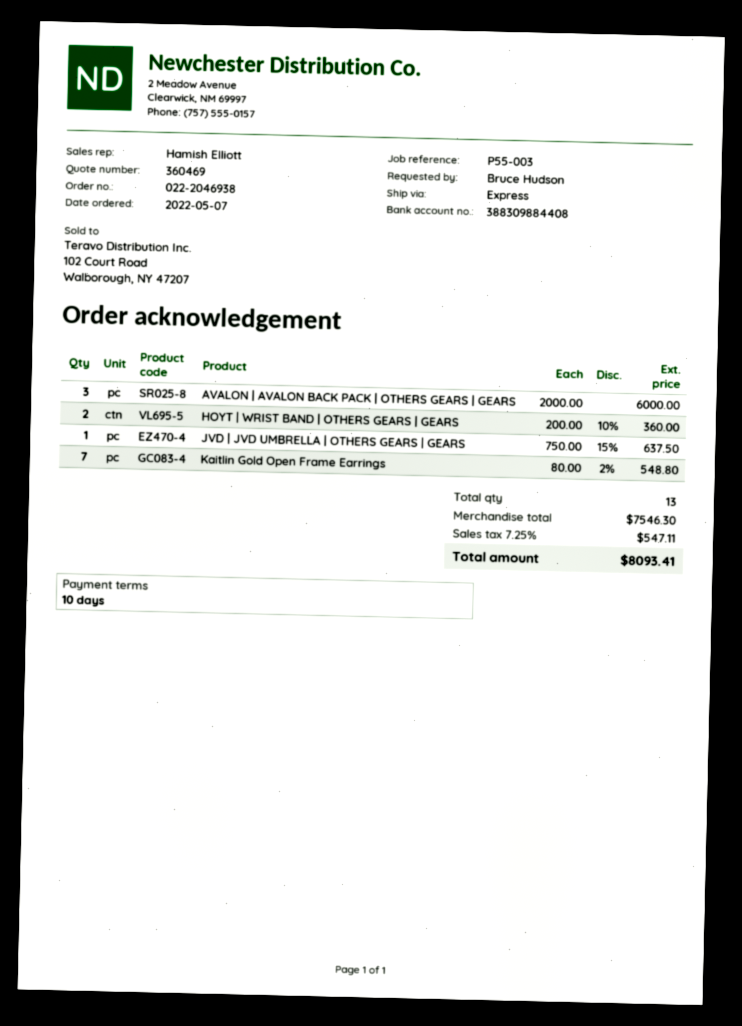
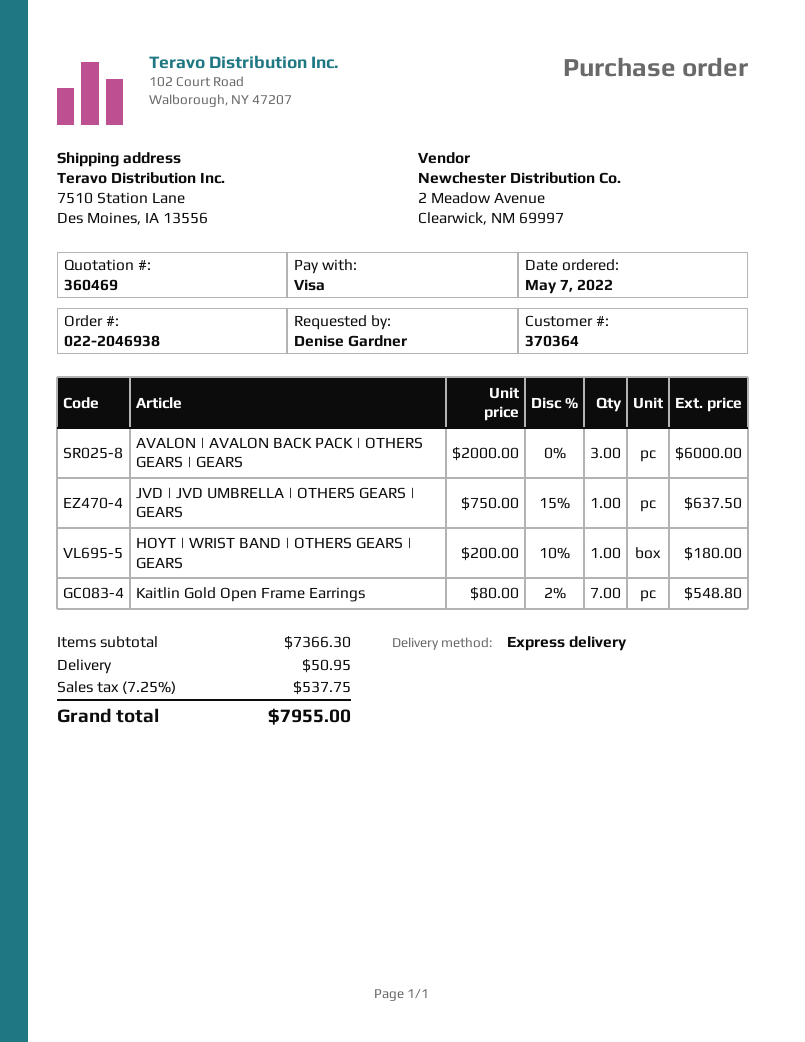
ordered by: Bruce Hudson -> Denise Gardner
HOYT | WRIST BAND | OTHERS GEARS | GEARS: 2 x 200.00 - 10% = 360.00 -> 1 x 200.00 - 10% = 180.00
subtotal: 7546.30 -> 7366.30
shipping: none -> 50.95
tax: 7.25% = 547.11 -> 7.25% = 537.75
total: 8093.41 -> 7955.00

